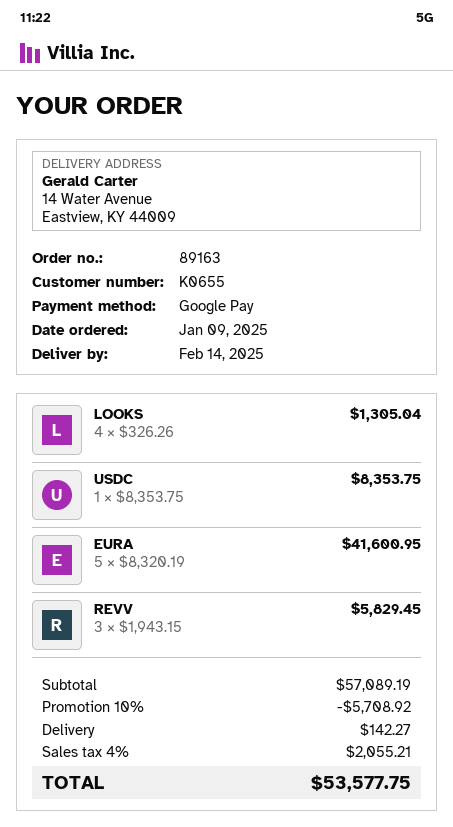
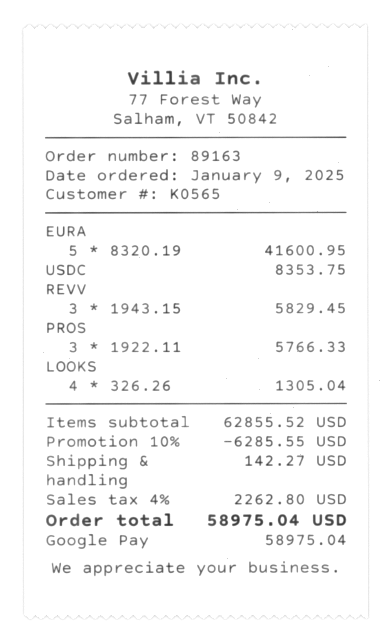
customer number: K0655 -> K0565
PROS: none -> 3 x 1922.11 = 5766.33
subtotal: 57089.19 -> 62855.52
discount: 10% = 5708.92 -> 10% = 6285.55
tax: 4% = 2055.21 -> 4% = 2262.80
total: 53577.75 -> 58975.04

